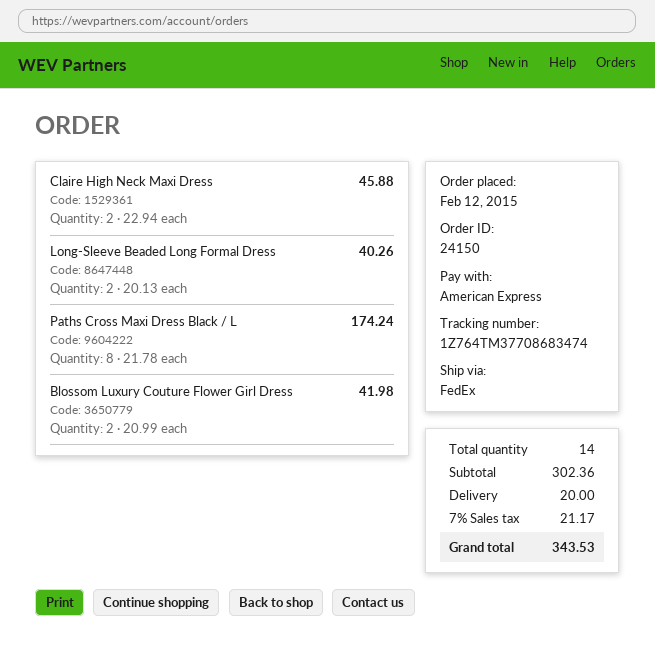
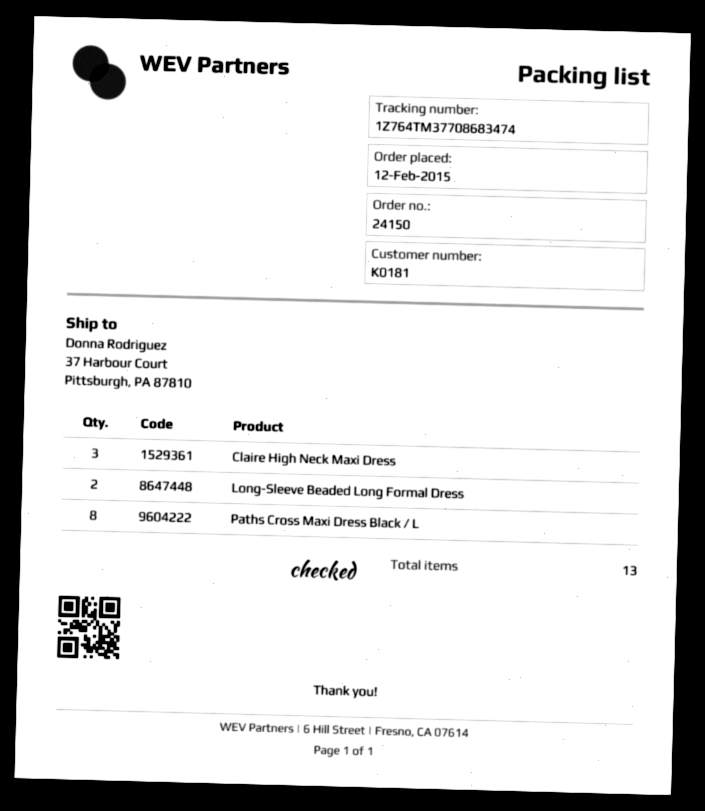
Claire High Neck Maxi Dress: 2 -> 3
Blossom Luxury Couture Flower Girl Dress: 2 -> none
total quantity: 14 -> 13

